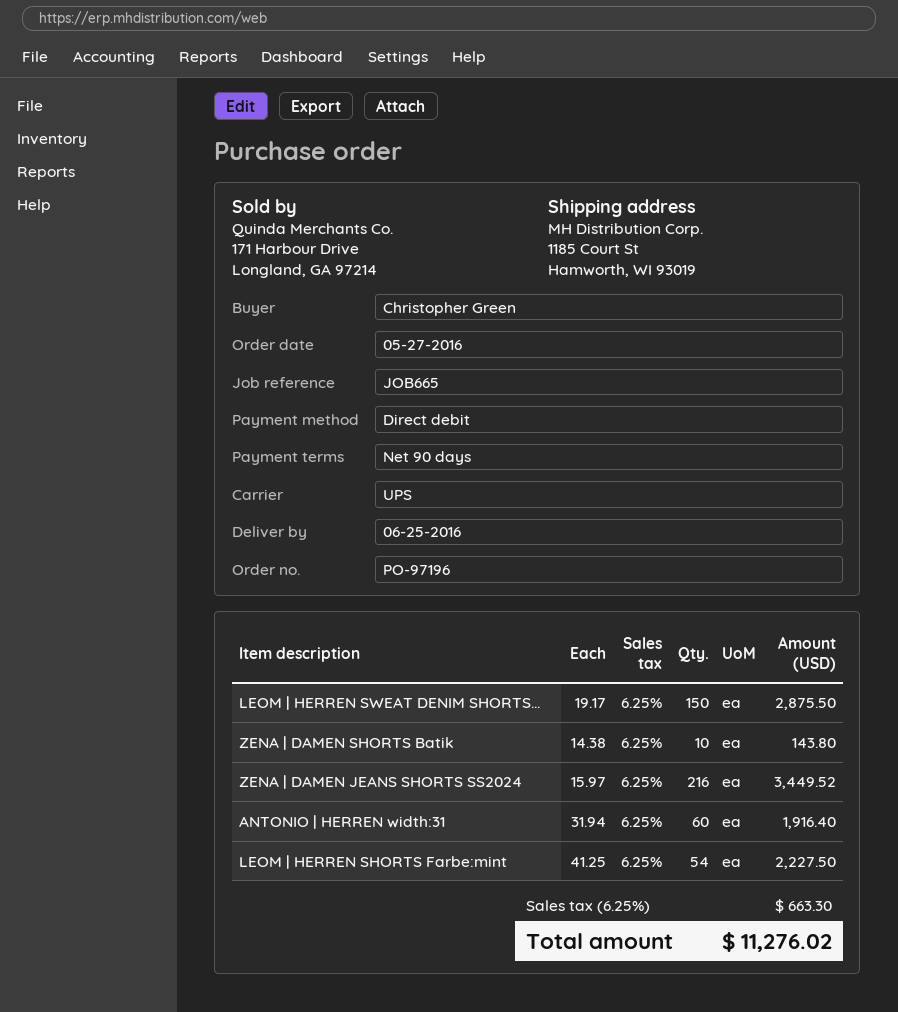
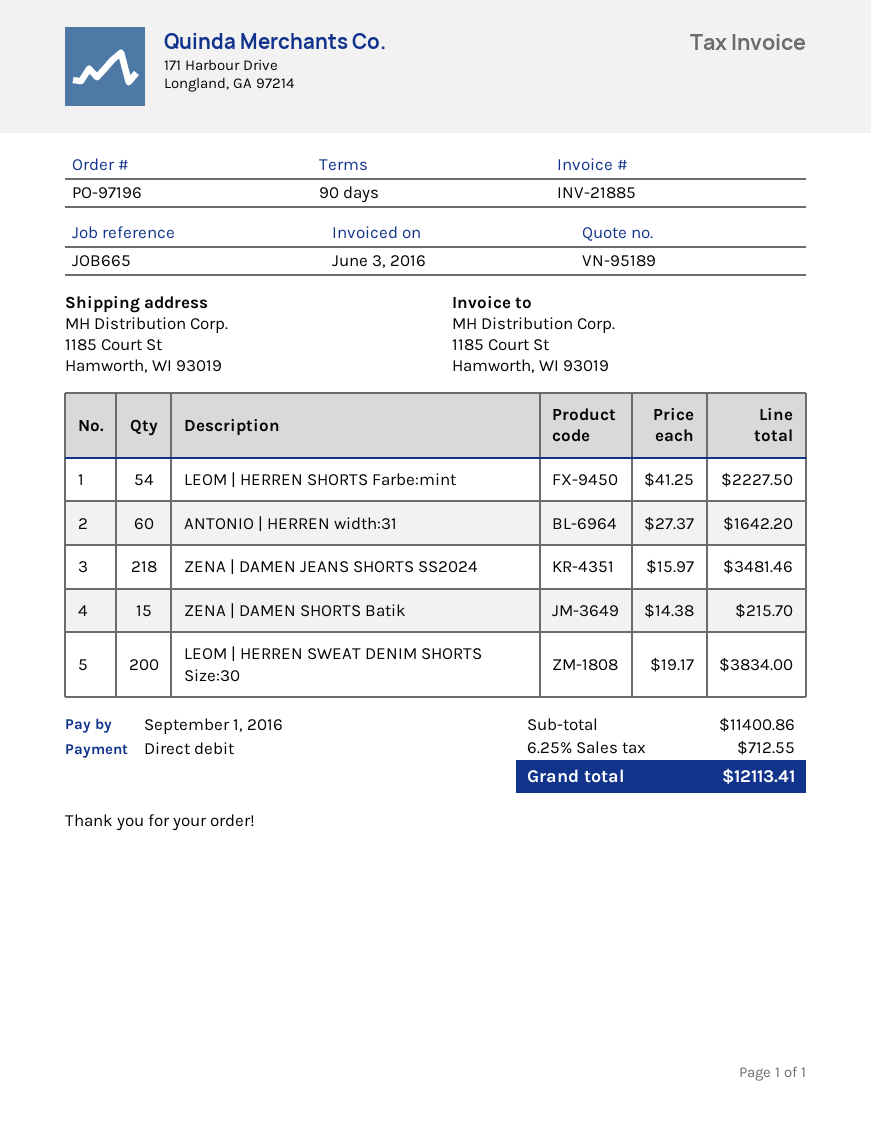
LEOM | HERREN SWEAT DENIM SHORTS...: 150 x 19.17 = 2875.50 -> 200 x 19.17 = 3834.00
ZENA | DAMEN SHORTS Batik: 10 x 14.38 = 143.80 -> 15 x 14.38 = 215.70
ZENA | DAMEN JEANS SHORTS SS2024: 216 x 15.97 = 3449.52 -> 218 x 15.97 = 3481.46
ANTONIO | HERREN width:31: 60 x 31.94 = 1916.40 -> 60 x 27.37 = 1642.20
tax: 6.25% = 663.30 -> 6.25% = 712.55
total: 11276.02 -> 12113.41

